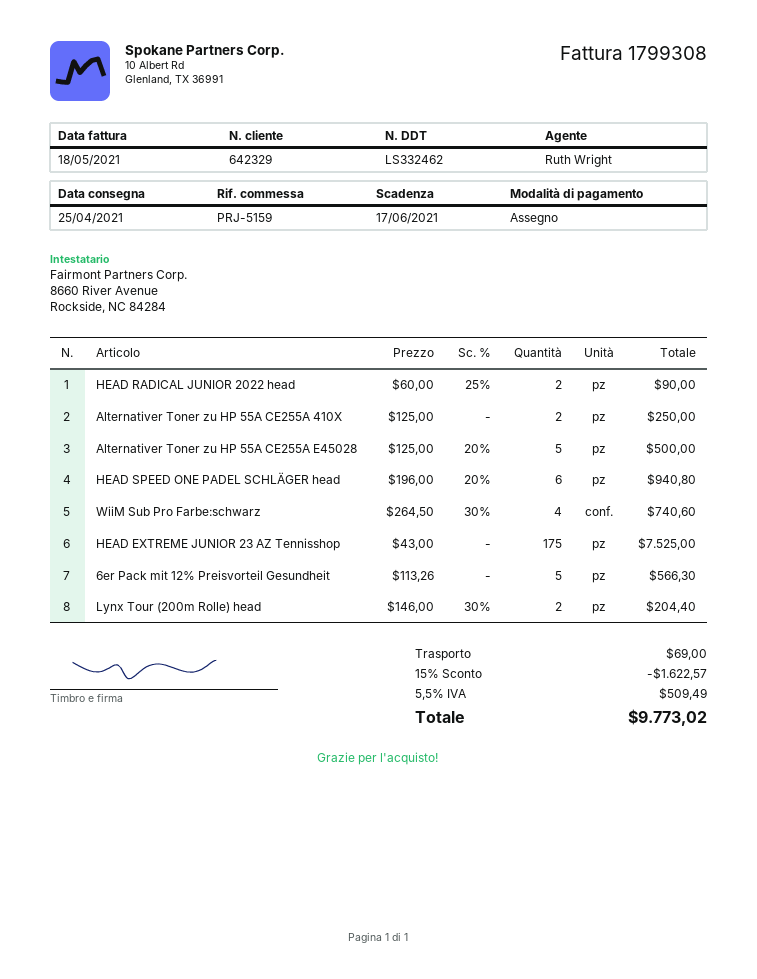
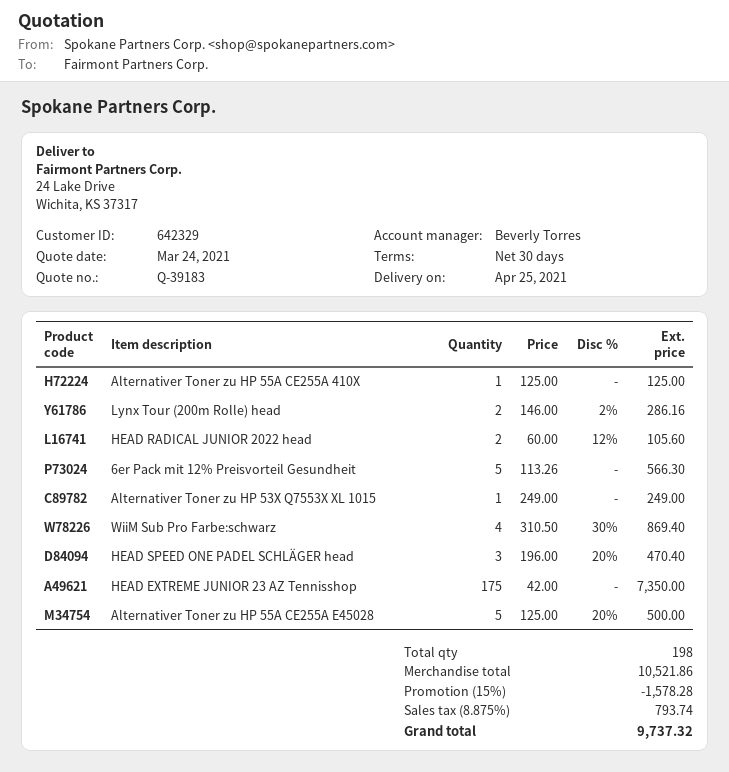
sales rep: Ruth Wright -> Beverly Torres
HEAD RADICAL JUNIOR 2022 head: 2 x 60.00 - 25% = 90.00 -> 2 x 60.00 - 12% = 105.60
Alternativer Toner zu HP 55A CE255A 410X: 2 x 125.00 = 250.00 -> 1 x 125.00 = 125.00
HEAD SPEED ONE PADEL SCHLÄGER head: 6 x 196.00 - 20% = 940.80 -> 3 x 196.00 - 20% = 470.40
WiiM Sub Pro Farbe:schwarz: 4 x 264.50 - 30% = 740.60 -> 4 x 310.50 - 30% = 869.40
HEAD EXTREME JUNIOR 23 AZ Tennisshop: 175 x 43.00 = 7525.00 -> 175 x 42.00 = 7350.00
Lynx Tour (200m Rolle) head: 2 x 146.00 - 30% = 204.40 -> 2 x 146.00 - 2% = 286.16
Alternativer Toner zu HP 53X Q7553X XL 1015: none -> 1 x 249.00 = 249.00
discount: 15% = 1622.57 -> 15% = 1578.28
shipping: 69.00 -> none
tax: 5.5% = 509.49 -> 8.875% = 793.74
total: 9773.02 -> 9737.32

